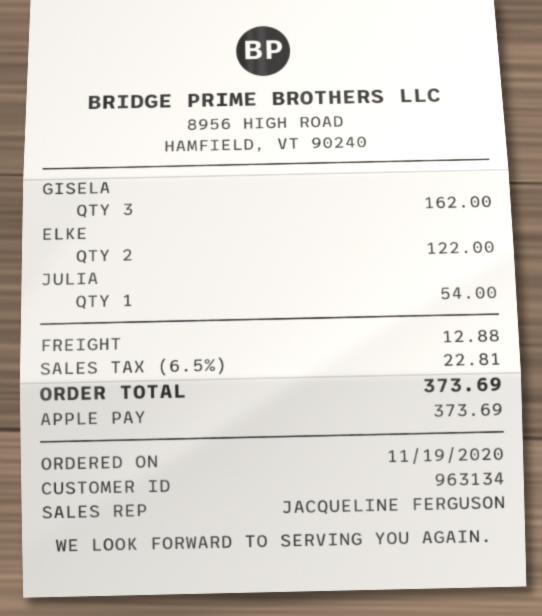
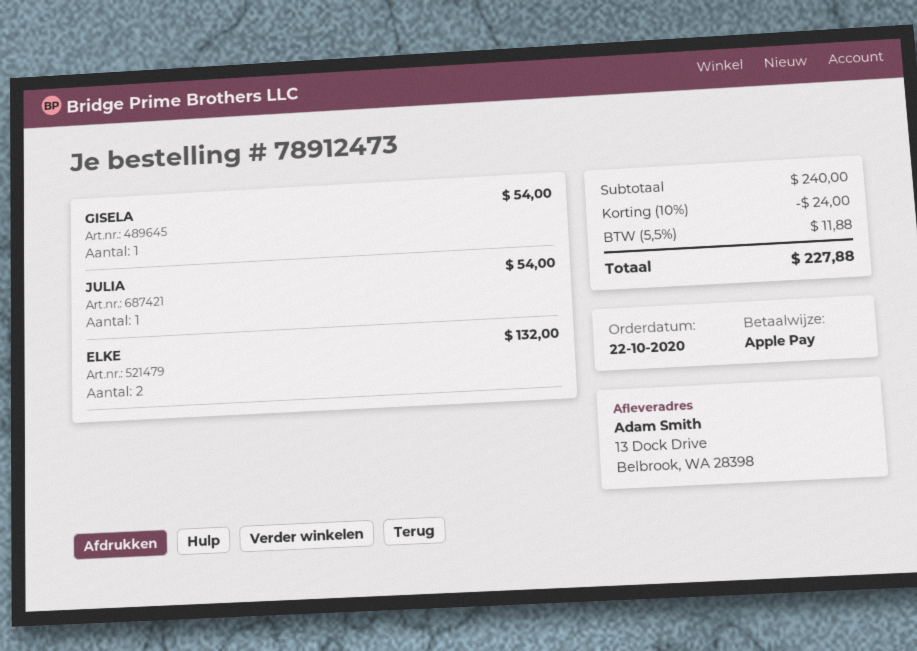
order date: 2020-11-19 -> 2020-10-22
GISELA: 3 for 162.00 -> 1 for 54.00
ELKE: 2 for 122.00 -> 2 for 132.00
discount: none -> 10% = 24.00
shipping: 12.88 -> none
tax: 6.5% = 22.81 -> 5.5% = 11.88
total: 373.69 -> 227.88

